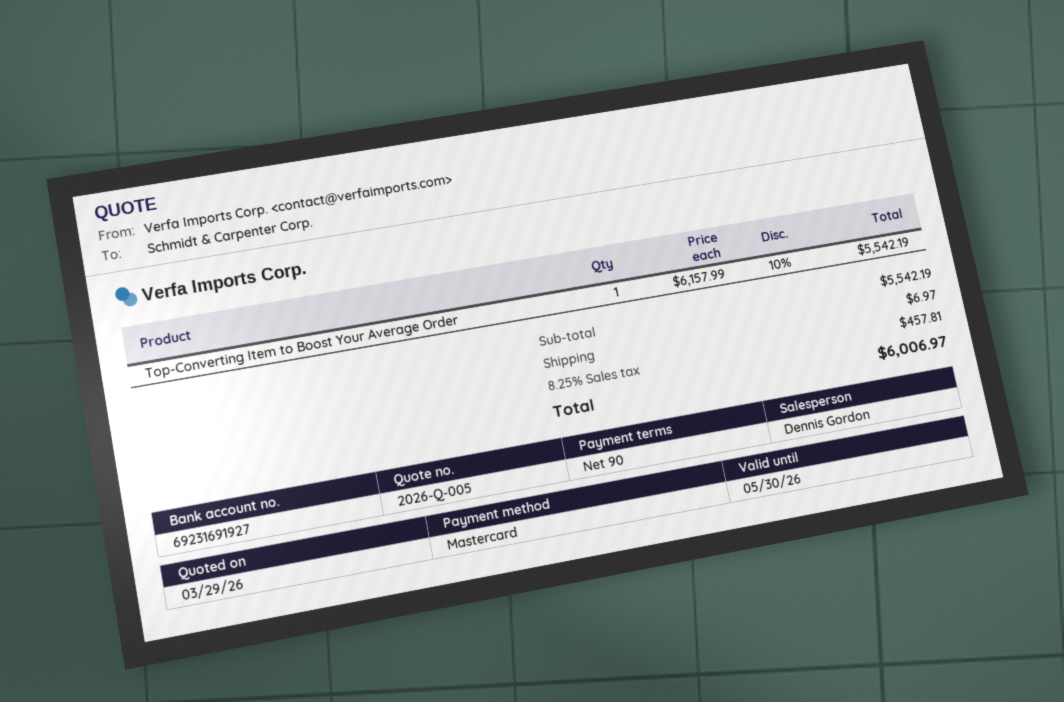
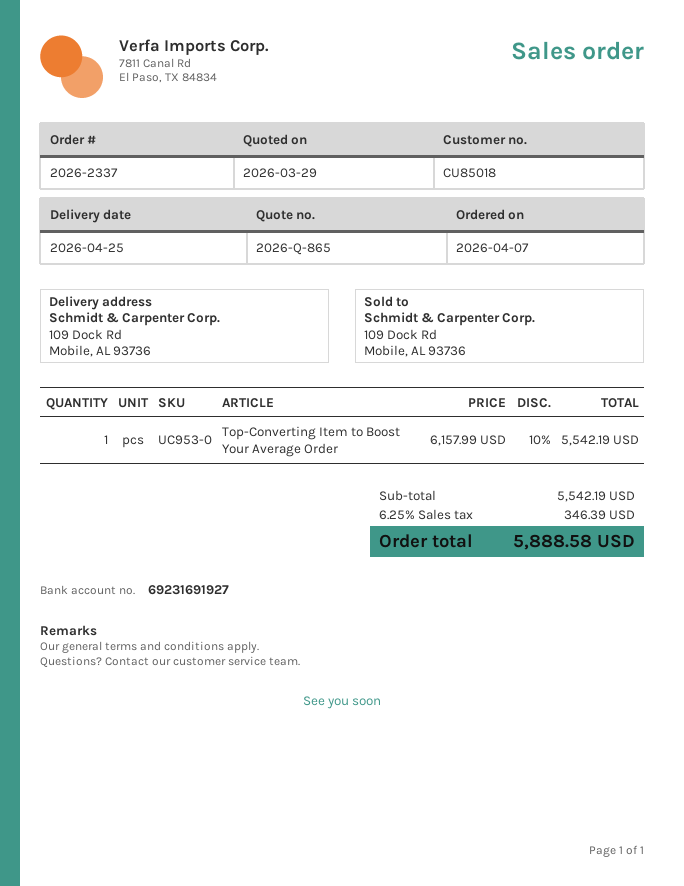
quote number: 2026-Q-005 -> 2026-Q-865
shipping: 6.97 -> none
tax: 8.25% = 457.81 -> 6.25% = 346.39
total: 6006.97 -> 5888.58

